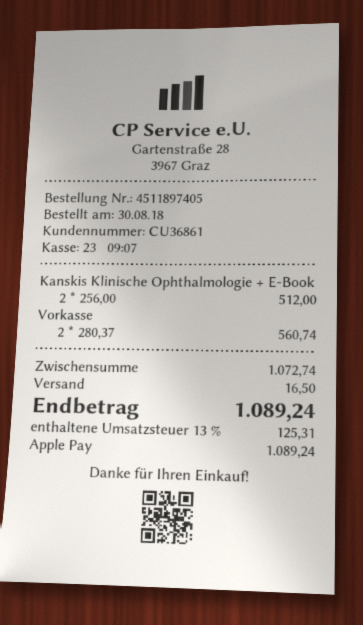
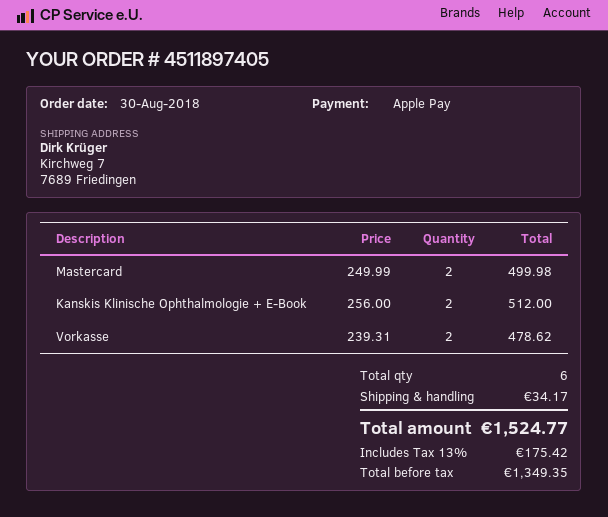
Vorkasse: 2 x 280.37 = 560.74 -> 2 x 239.31 = 478.62
Mastercard: none -> 2 x 249.99 = 499.98
shipping: 16.50 -> 34.17
tax: 13% = 125.31 -> 13% = 175.42
total: 1089.24 -> 1524.77

